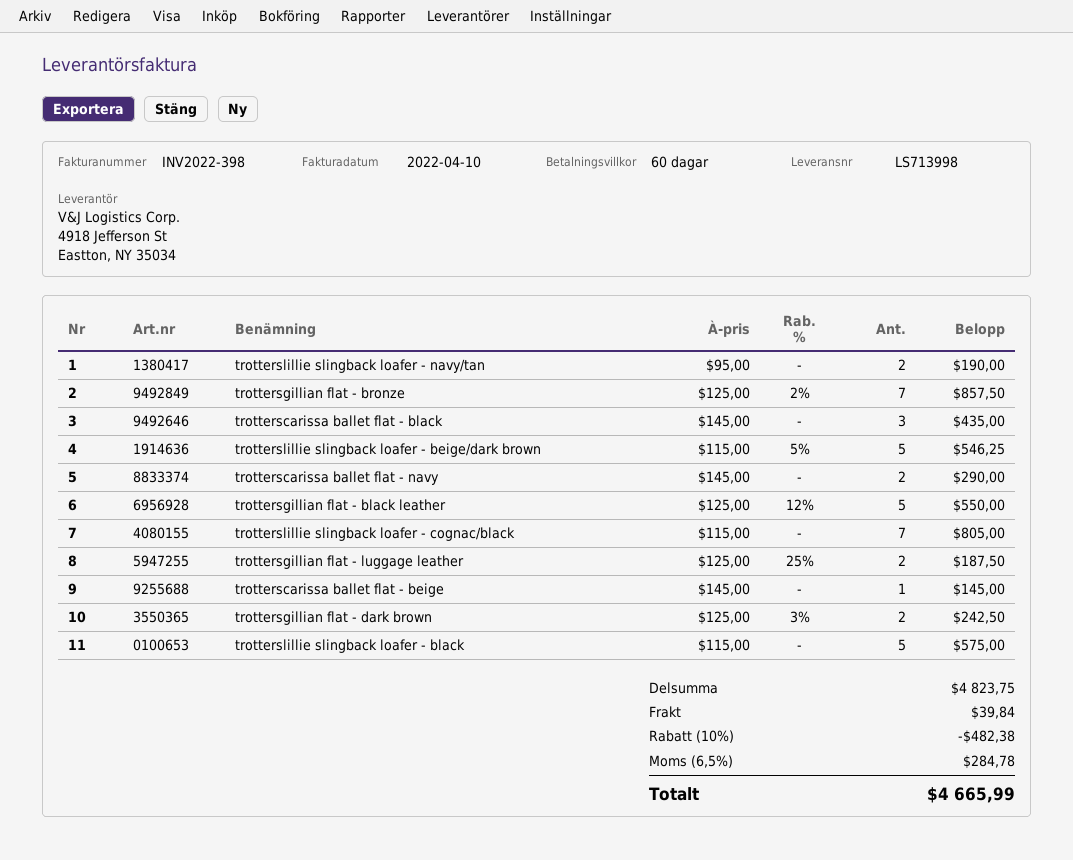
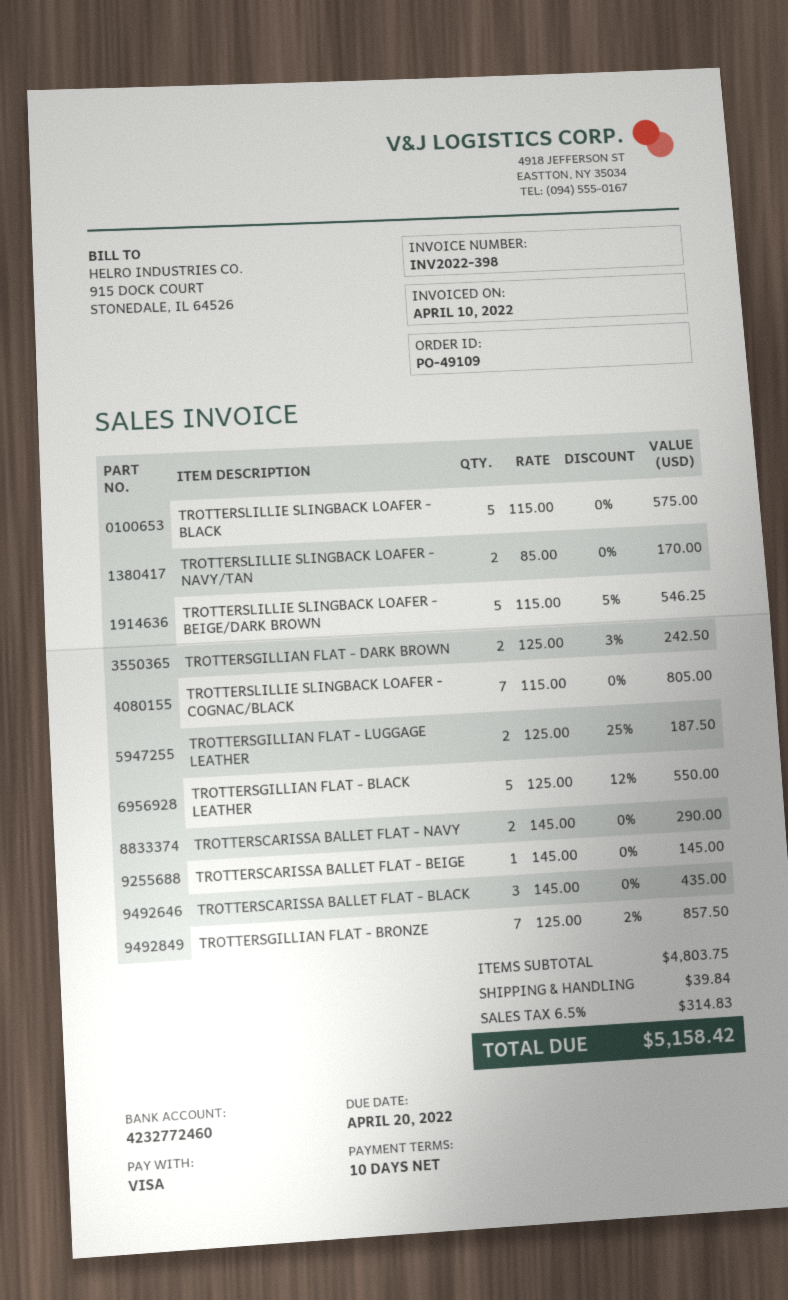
payment terms: 60 days -> 10 days
trotterslillie slingback loafer - navy/tan: 2 x 95.00 = 190.00 -> 2 x 85.00 = 170.00
subtotal: 4823.75 -> 4803.75
discount: 10% = 482.38 -> none
tax: 6.5% = 284.78 -> 6.5% = 314.83
total: 4665.99 -> 5158.42

